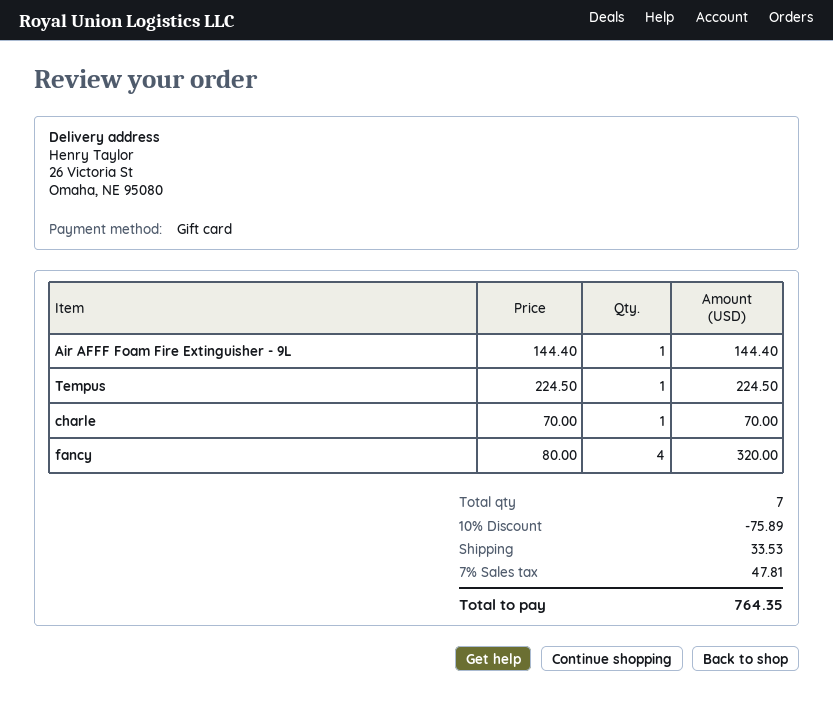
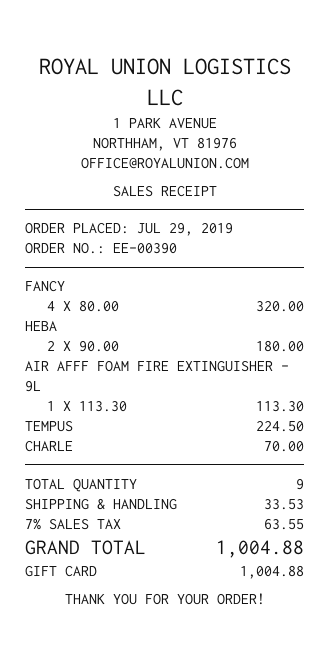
Air AFFF Foam Fire Extinguisher - 9L: 1 x 144.40 = 144.40 -> 1 x 113.30 = 113.30
HEBA: none -> 2 x 90.00 = 180.00
total quantity: 7 -> 9
discount: 10% = 75.89 -> none
tax: 7% = 47.81 -> 7% = 63.55
total: 764.35 -> 1004.88

